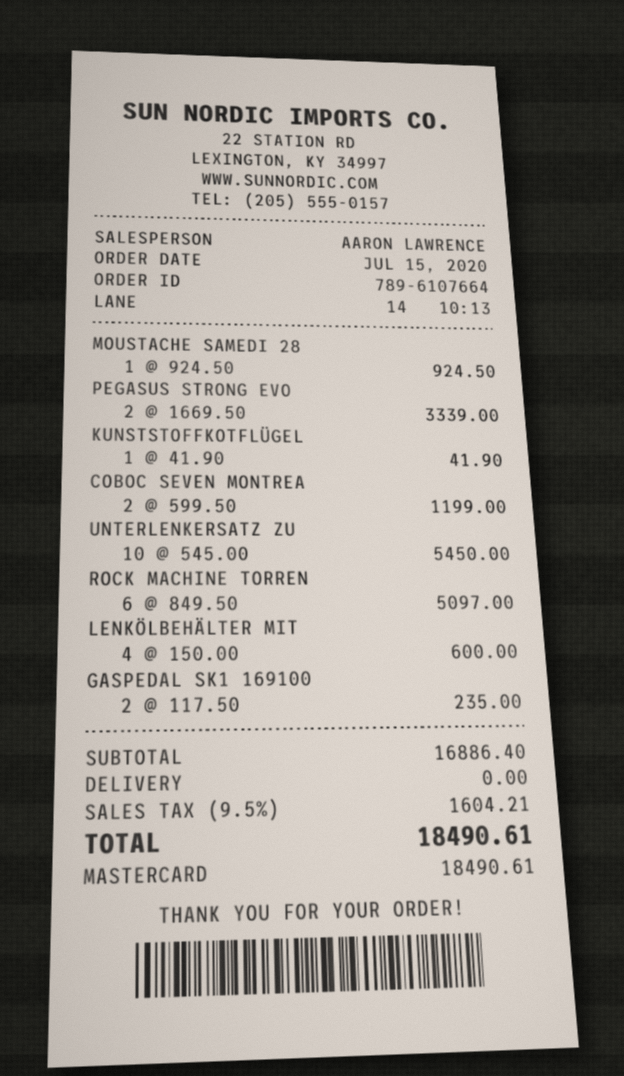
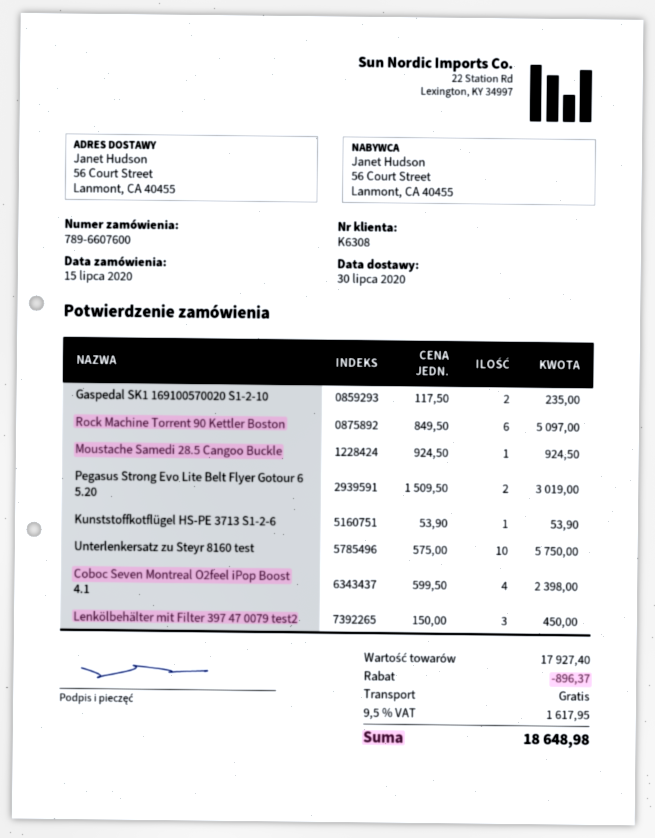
order number: 789-6107664 -> 789-6607600
PEGASUS STRONG EVO: 2 x 1669.50 = 3339.00 -> 2 x 1509.50 = 3019.00
KUNSTSTOFFKOTFLÜGEL: 1 x 41.90 = 41.90 -> 1 x 53.90 = 53.90
COBOC SEVEN MONTREA: 2 x 599.50 = 1199.00 -> 4 x 599.50 = 2398.00
UNTERLENKERSATZ ZU: 10 x 545.00 = 5450.00 -> 10 x 575.00 = 5750.00
LENKÖLBEHÄLTER MIT: 4 x 150.00 = 600.00 -> 3 x 150.00 = 450.00
subtotal: 16886.40 -> 17927.40
discount: none -> 896.37
tax: 9.5% = 1604.21 -> 9.5% = 1617.95
total: 18490.61 -> 18648.98

